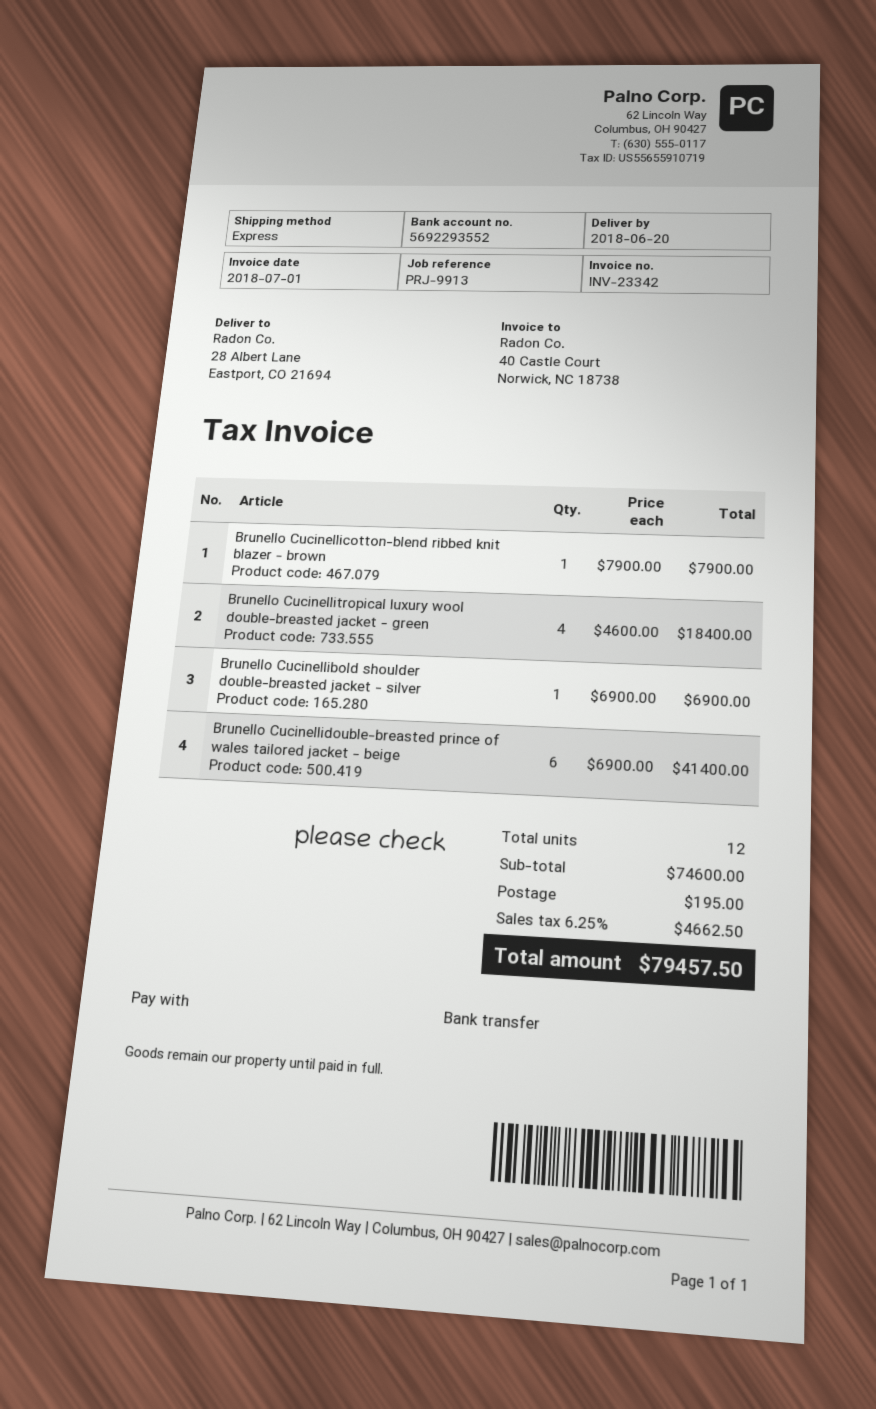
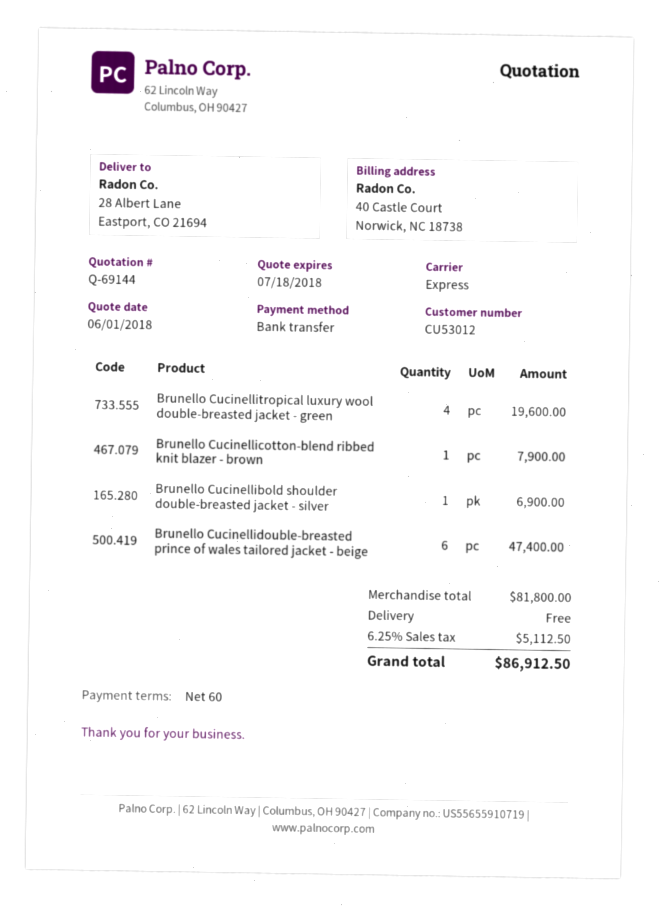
Brunello Cucinellitropical luxury wool double-breasted jacket - green: 4 for 18400.00 -> 4 for 19600.00
Brunello Cucinellidouble-breasted prince of wales tailored jacket - beige: 6 for 41400.00 -> 6 for 47400.00
subtotal: 74600.00 -> 81800.00
shipping: 195.00 -> 0.00
tax: 6.25% = 4662.50 -> 6.25% = 5112.50
total: 79457.50 -> 86912.50

